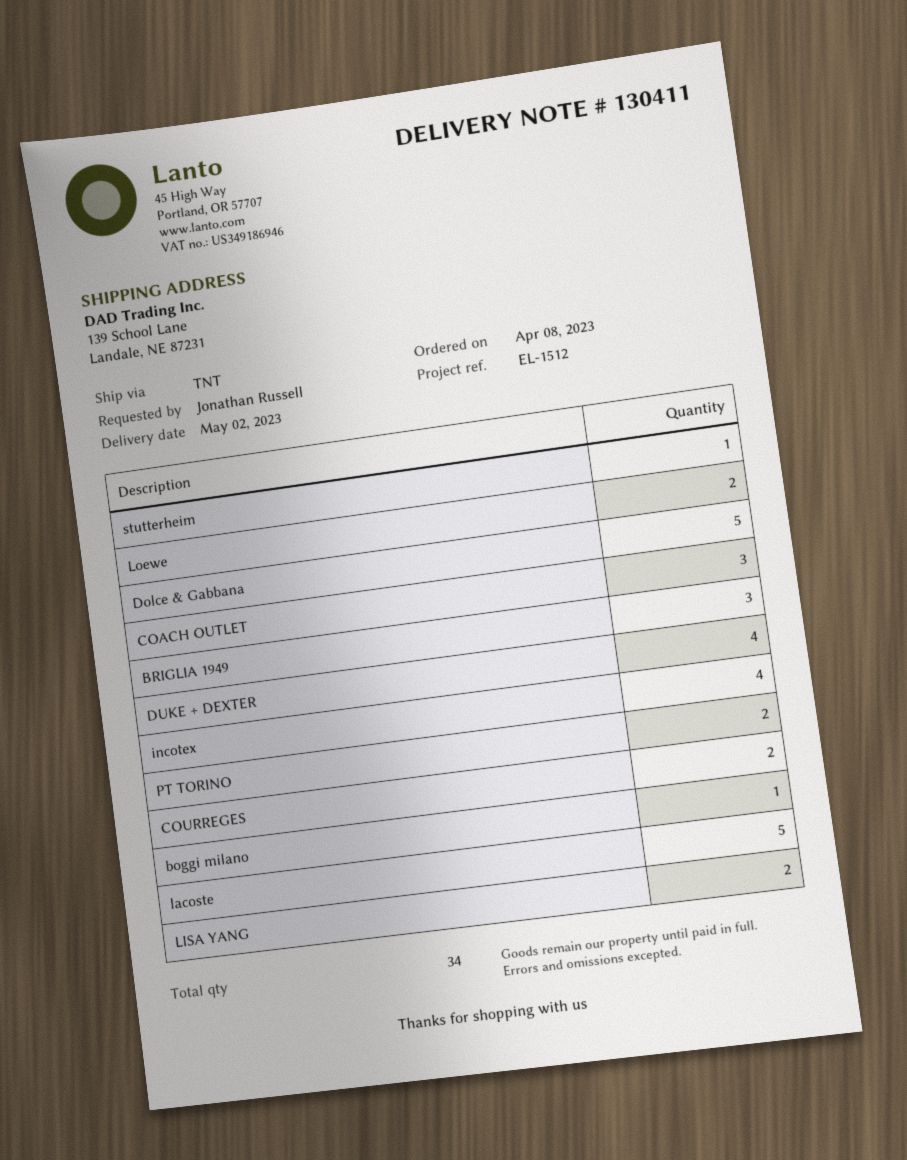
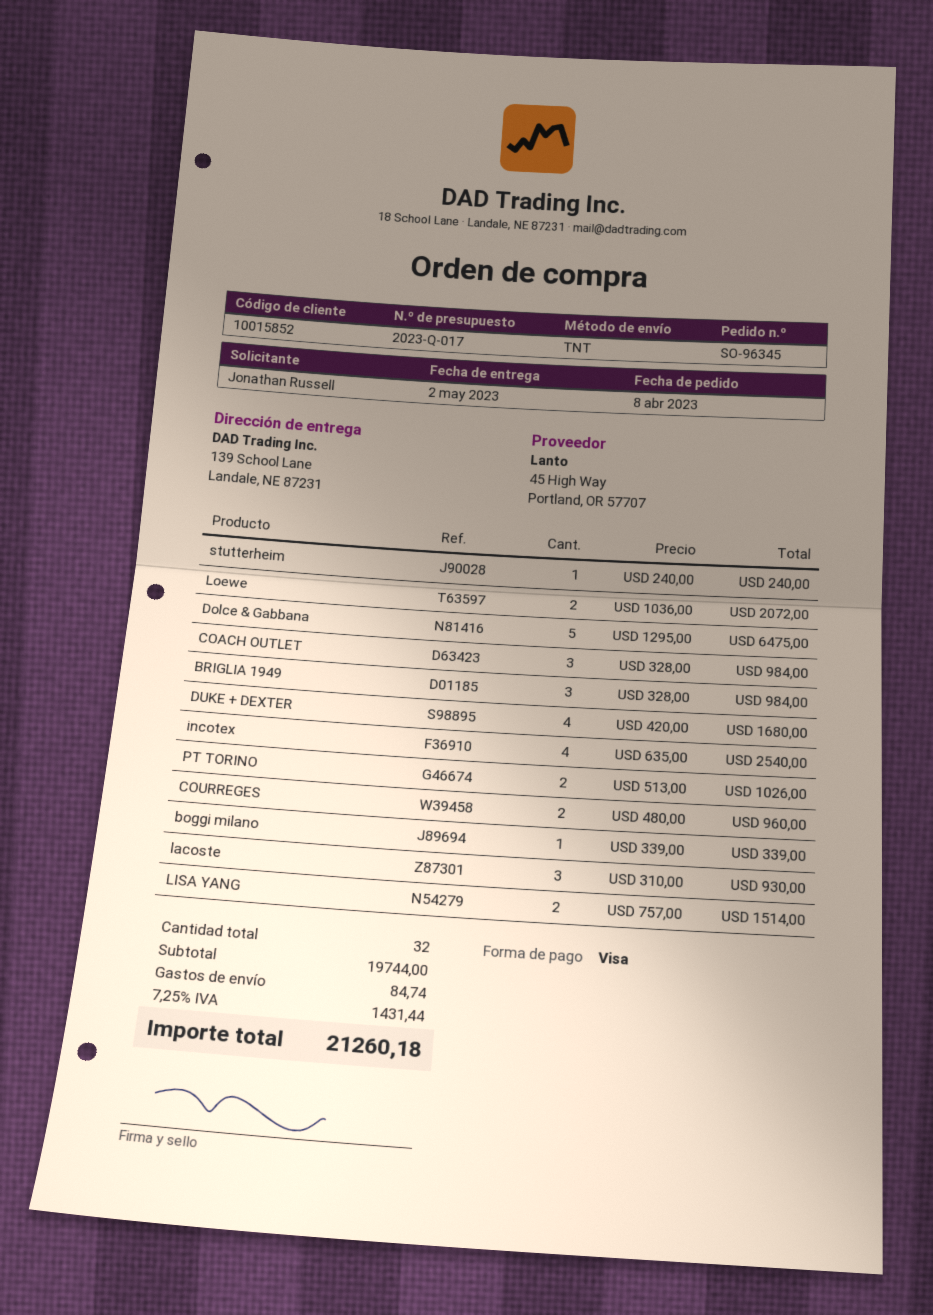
lacoste: 5 -> 3
total quantity: 34 -> 32

